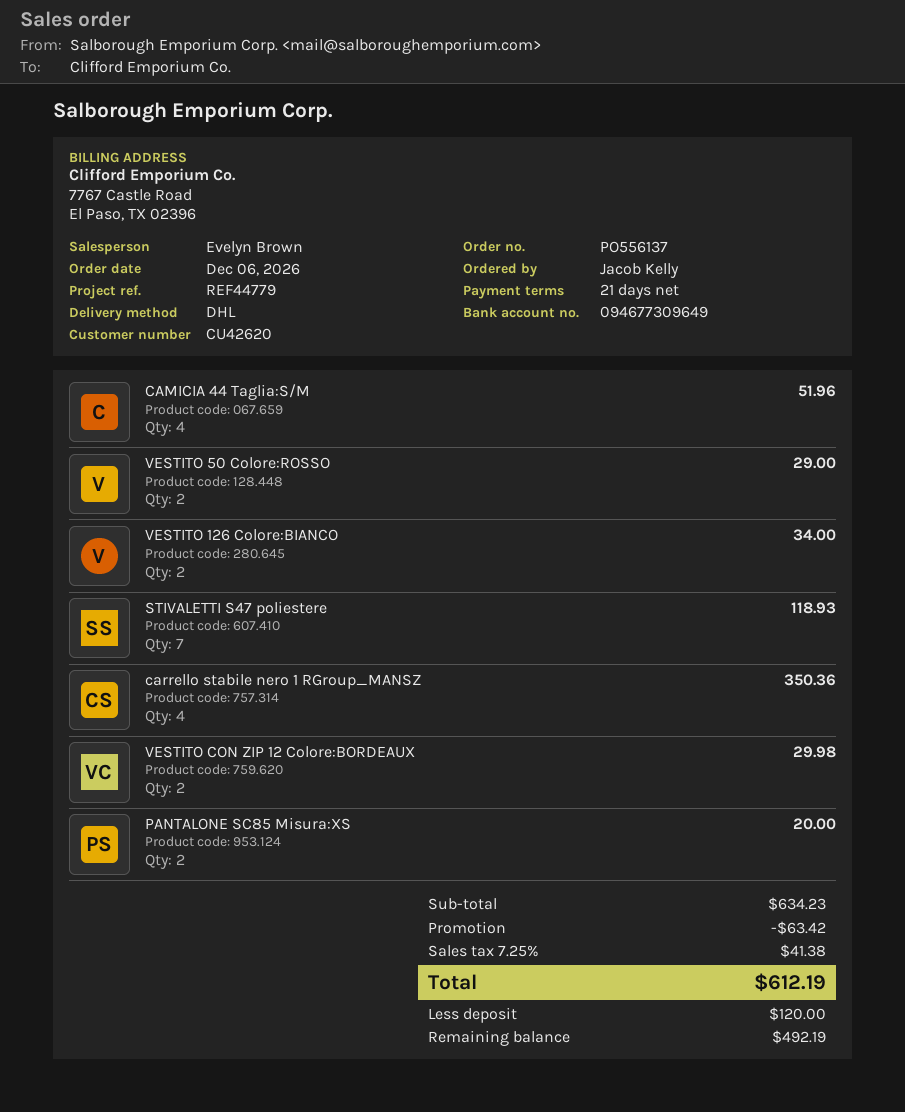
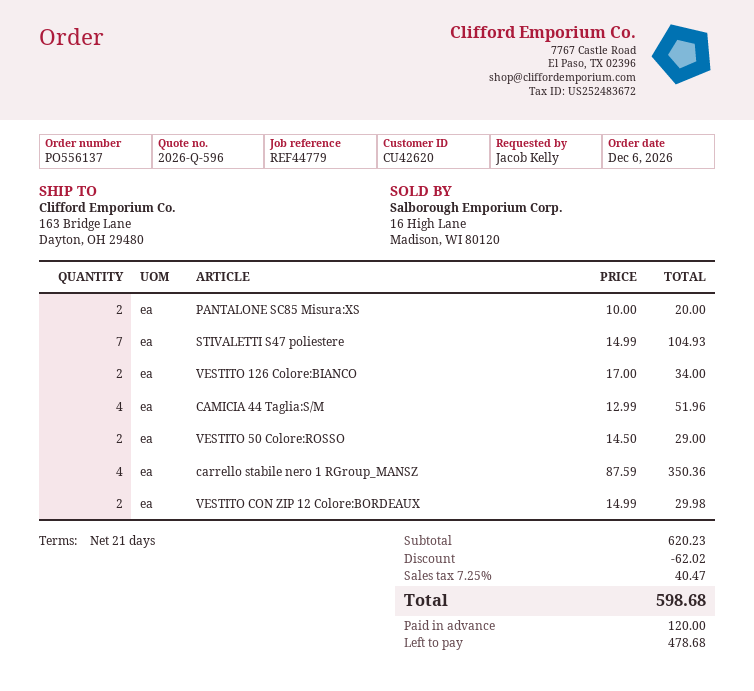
STIVALETTI S47 poliestere: 7 for 118.93 -> 7 for 104.93
subtotal: 634.23 -> 620.23
discount: 63.42 -> 62.02
tax: 7.25% = 41.38 -> 7.25% = 40.47
total: 612.19 -> 598.68
balance: 492.19 -> 478.68

